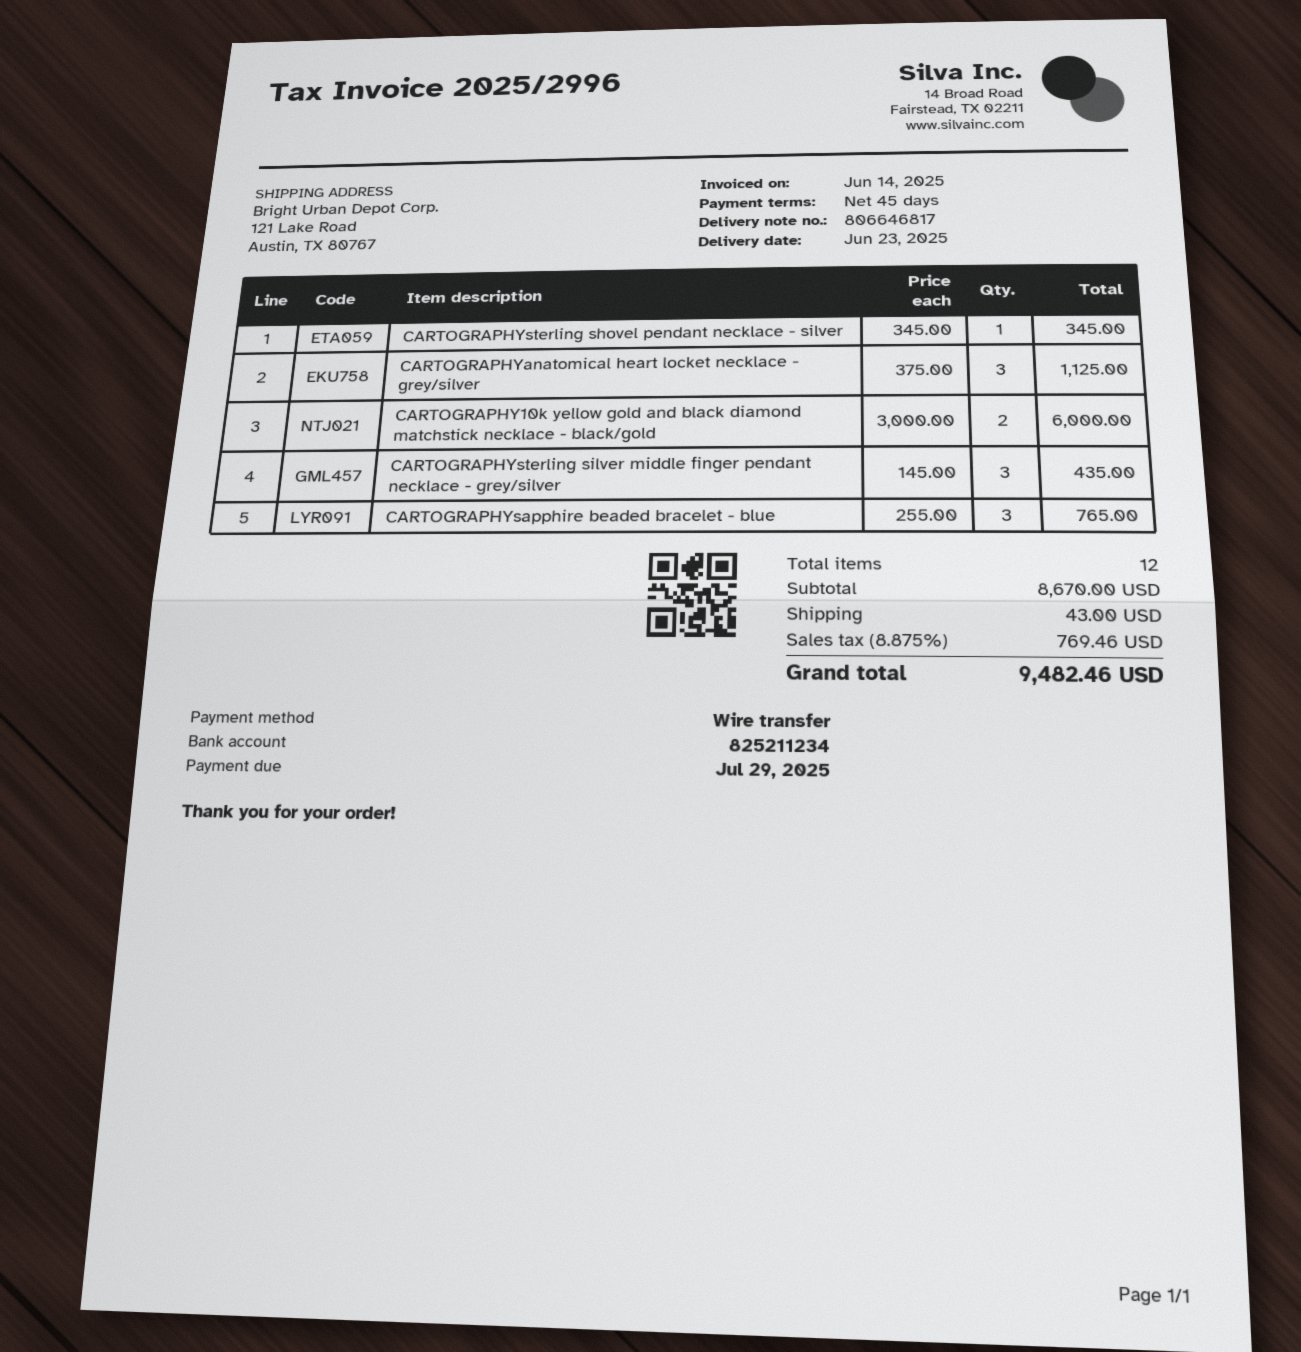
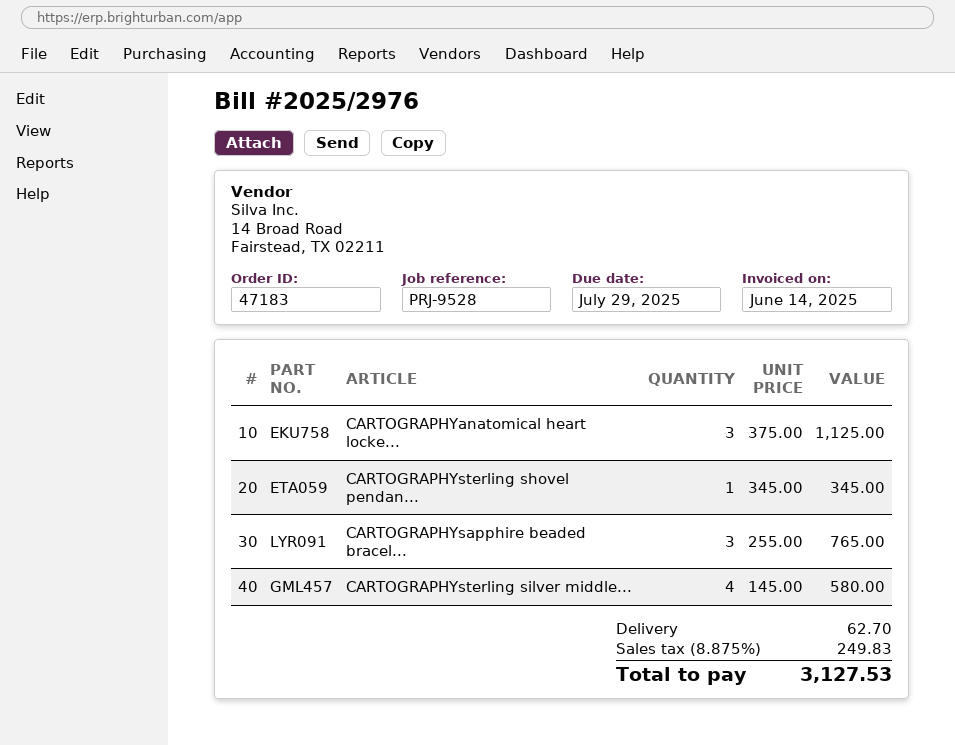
invoice number: 2025/2996 -> 2025/2976
CARTOGRAPHY10k yellow gold and black diamond matchstick necklace - black/gold: 2 x 3000.00 = 6000.00 -> none
CARTOGRAPHYsterling silver middle finger pendant necklace - grey/silver: 3 x 145.00 = 435.00 -> 4 x 145.00 = 580.00
shipping: 43.00 -> 62.70
tax: 8.875% = 769.46 -> 8.875% = 249.83
total: 9482.46 -> 3127.53

